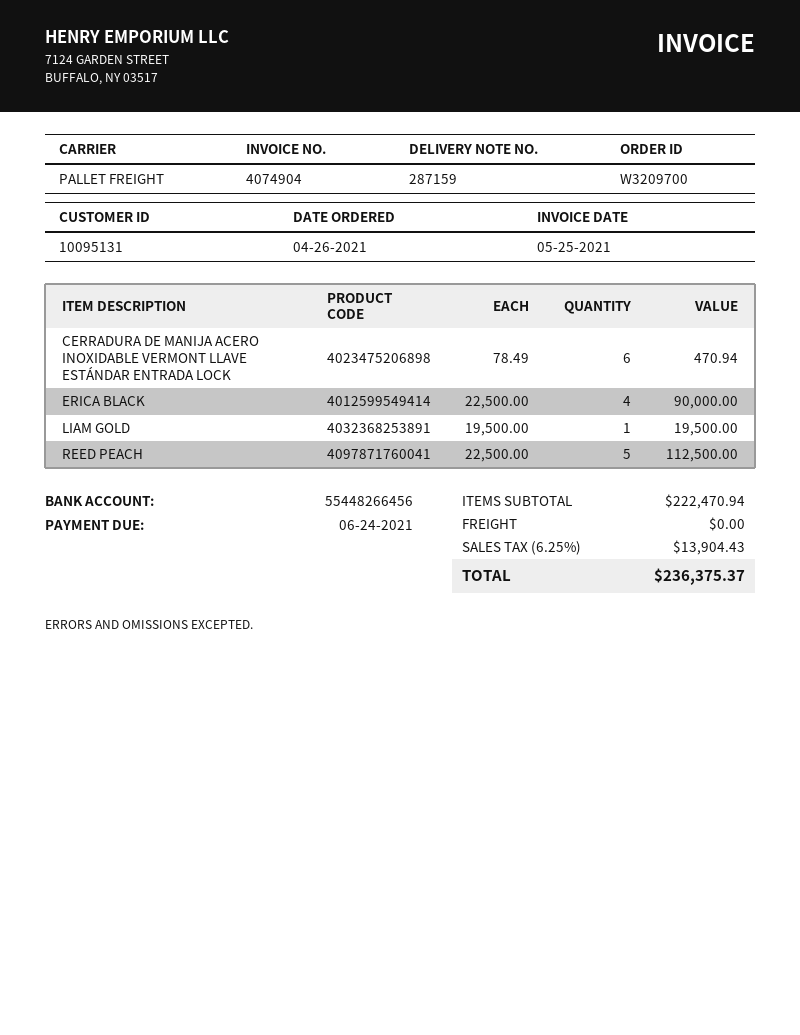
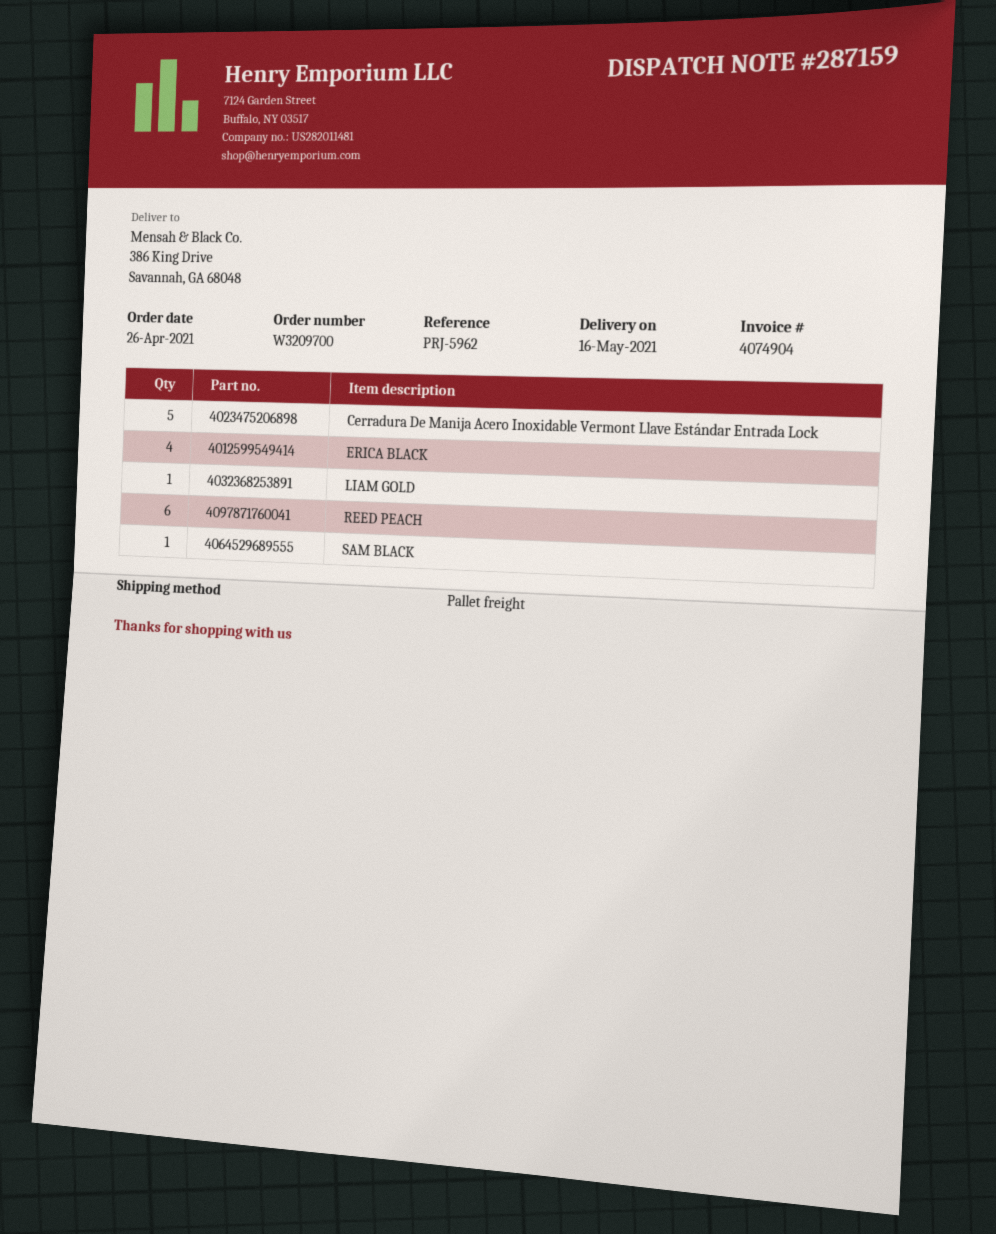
CERRADURA DE MANIJA ACERO INOXIDABLE VERMONT LLAVE ESTÁNDAR ENTRADA LOCK: 6 -> 5
REED PEACH: 5 -> 6
SAM BLACK: none -> 1

